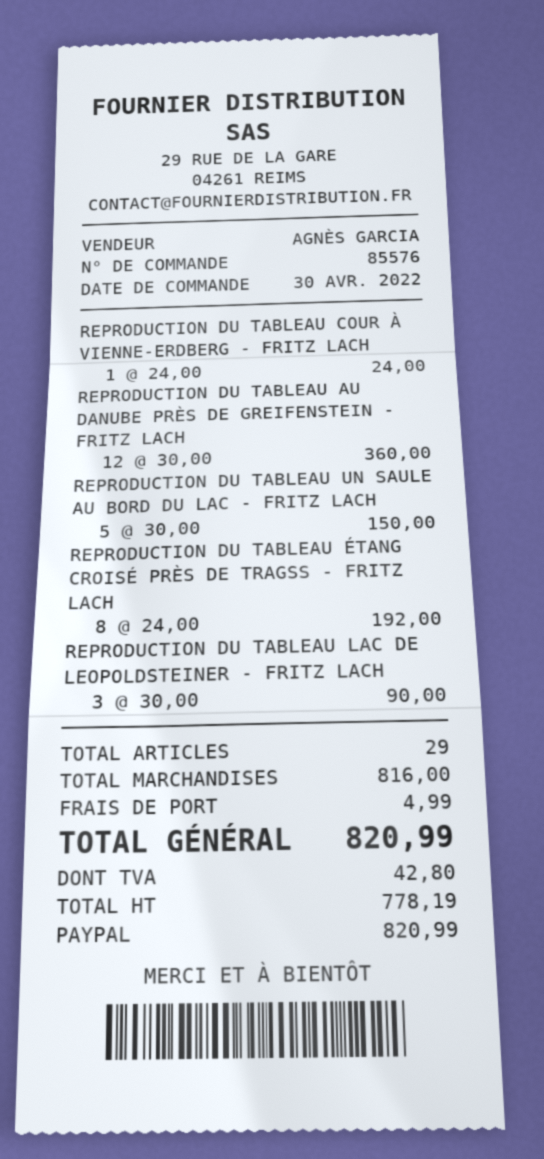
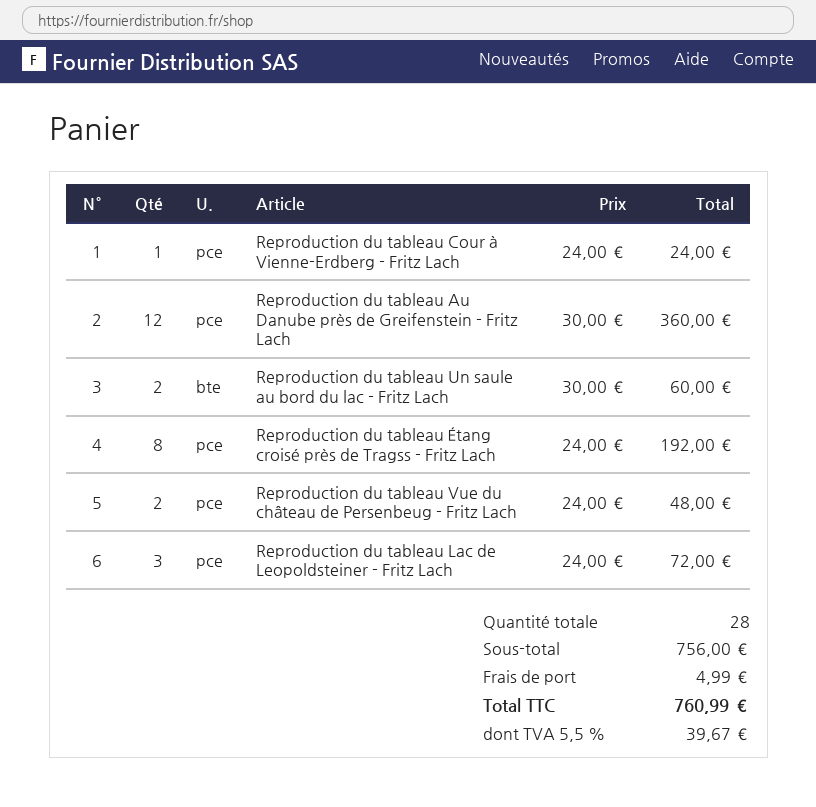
REPRODUCTION DU TABLEAU UN SAULE AU BORD DU LAC - FRITZ LACH: 5 x 30.00 = 150.00 -> 2 x 30.00 = 60.00
REPRODUCTION DU TABLEAU LAC DE LEOPOLDSTEINER - FRITZ LACH: 3 x 30.00 = 90.00 -> 3 x 24.00 = 72.00
Reproduction du tableau Vue du château de Persenbeug - Fritz Lach: none -> 2 x 24.00 = 48.00
total quantity: 29 -> 28
subtotal: 816.00 -> 756.00
tax: 42.80 -> 39.67
total: 820.99 -> 760.99

